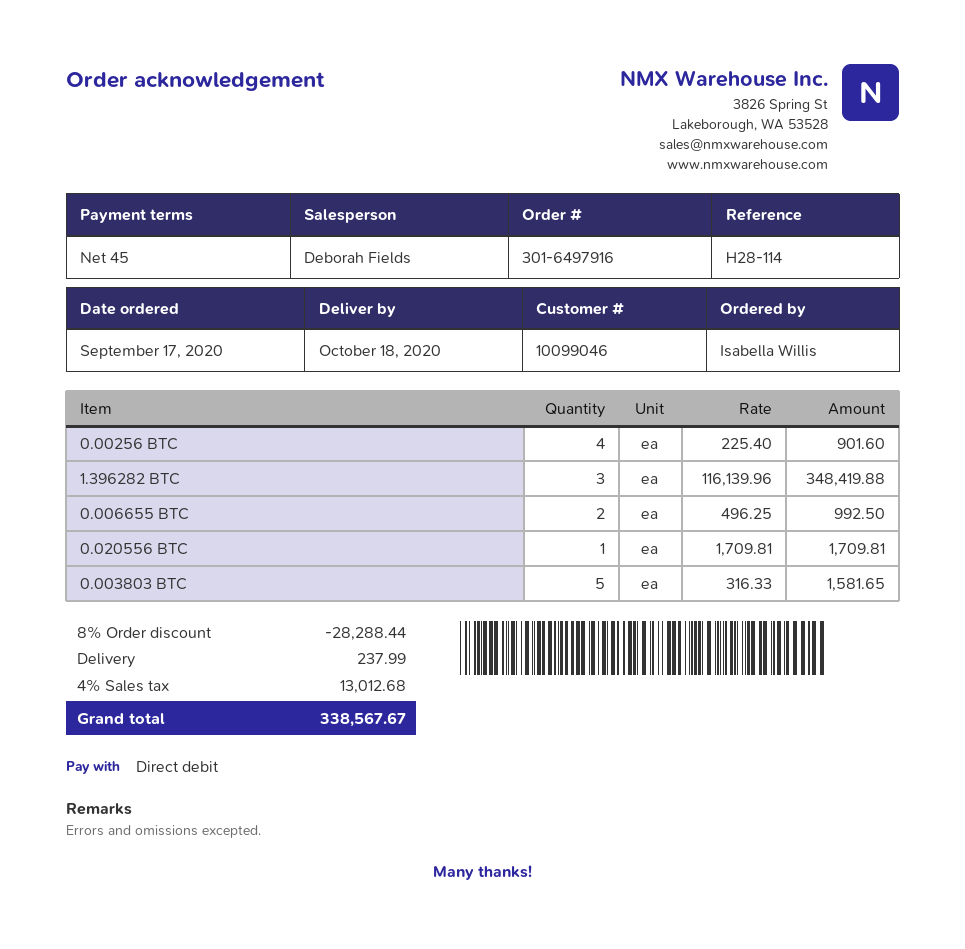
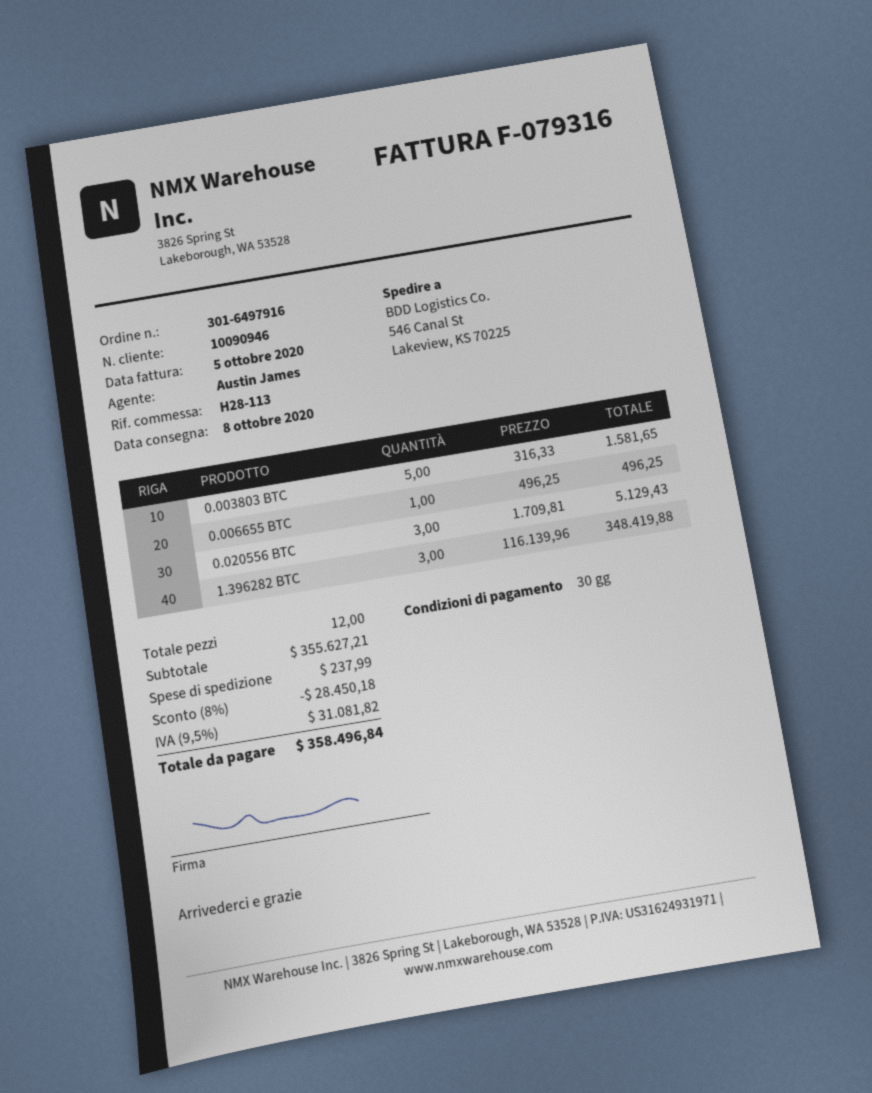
delivery date: 2020-10-18 -> 2020-10-08
payment terms: 45 days -> 30 days
customer number: 10099046 -> 10090946
reference: H28-114 -> H28-113
sales rep: Deborah Fields -> Austin James
0.00256 BTC: 4 x 225.40 = 901.60 -> none
0.006655 BTC: 2 x 496.25 = 992.50 -> 1 x 496.25 = 496.25
0.020556 BTC: 1 x 1709.81 = 1709.81 -> 3 x 1709.81 = 5129.43
discount: 8% = 28288.44 -> 8% = 28450.18
tax: 4% = 13012.68 -> 9.5% = 31081.82
total: 338567.67 -> 358496.84

